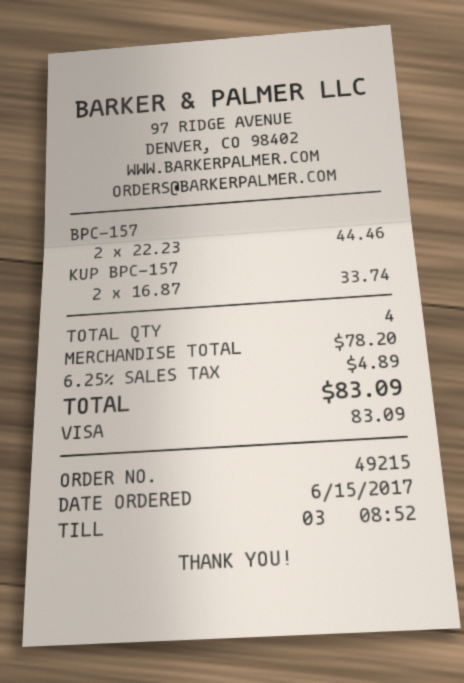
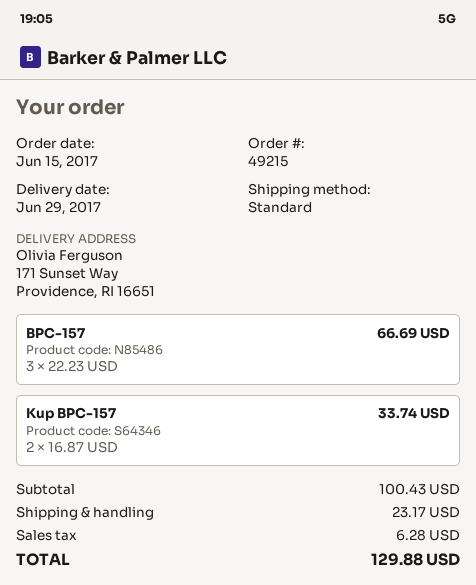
BPC-157: 2 x 22.23 = 44.46 -> 3 x 22.23 = 66.69
subtotal: 78.20 -> 100.43
shipping: none -> 23.17
tax: 4.89 -> 6.28
total: 83.09 -> 129.88

